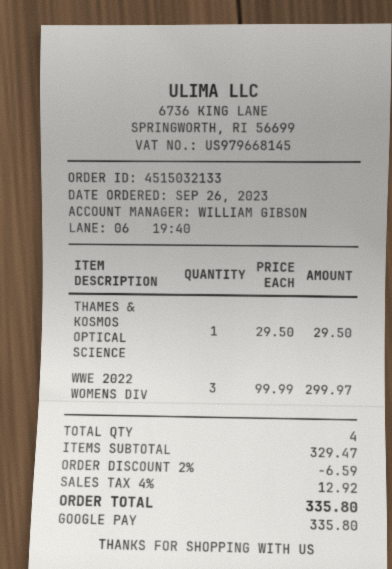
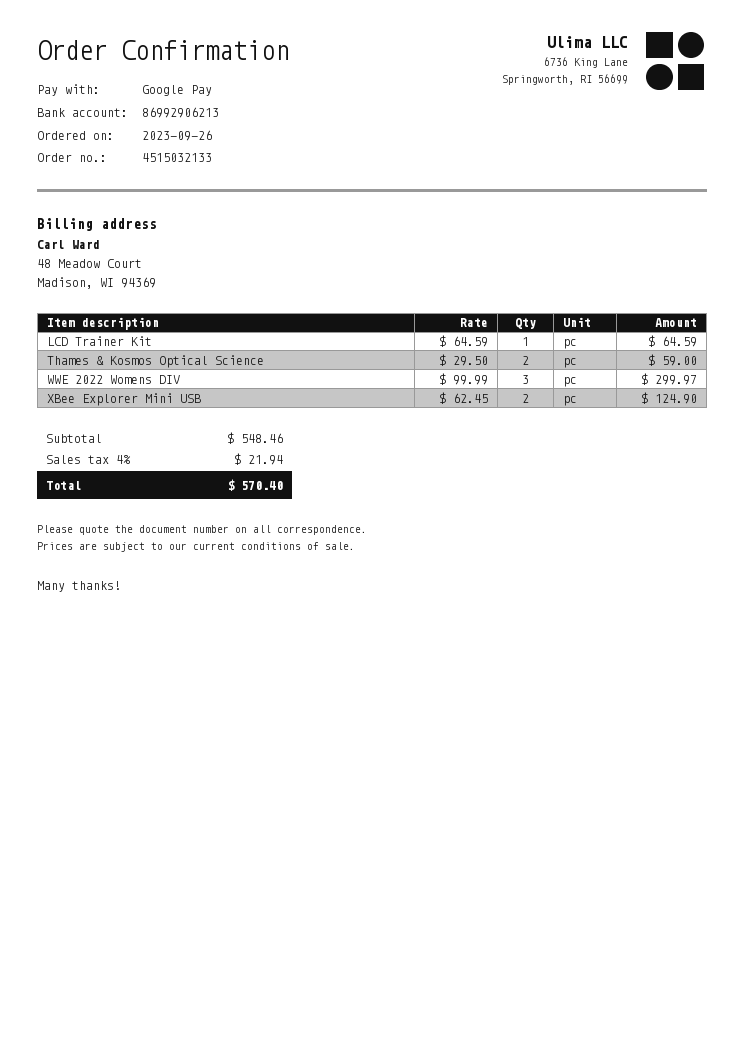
THAMES & KOSMOS OPTICAL SCIENCE: 1 x 29.50 = 29.50 -> 2 x 29.50 = 59.00
LCD Trainer Kit: none -> 1 x 64.59 = 64.59
XBee Explorer Mini USB: none -> 2 x 62.45 = 124.90
subtotal: 329.47 -> 548.46
discount: 2% = 6.59 -> none
tax: 4% = 12.92 -> 4% = 21.94
total: 335.80 -> 570.40

